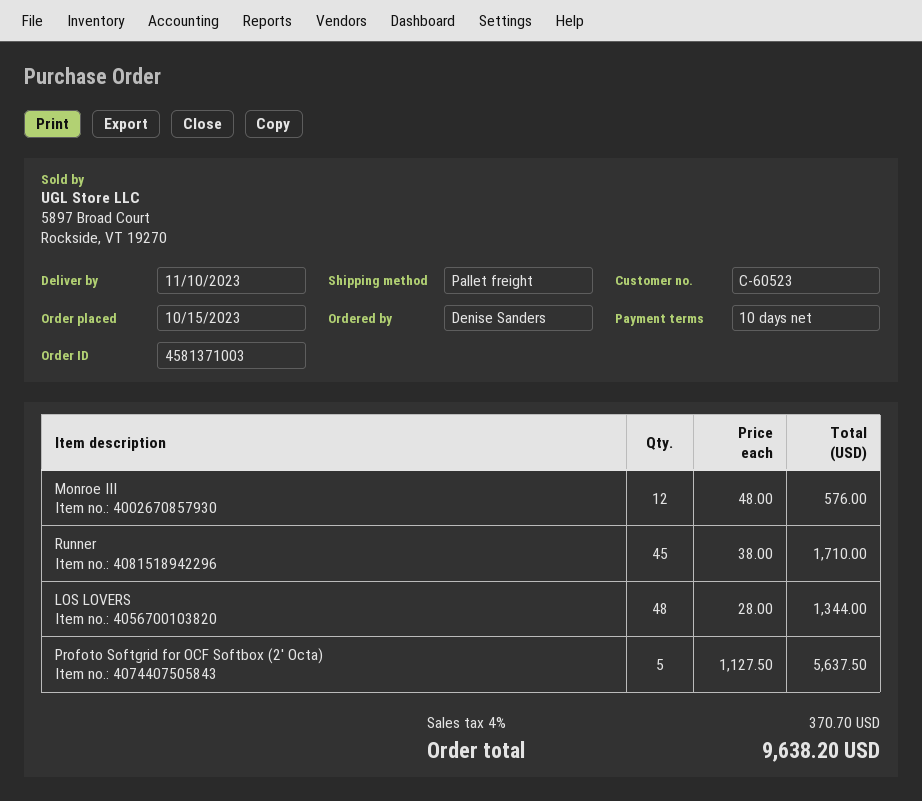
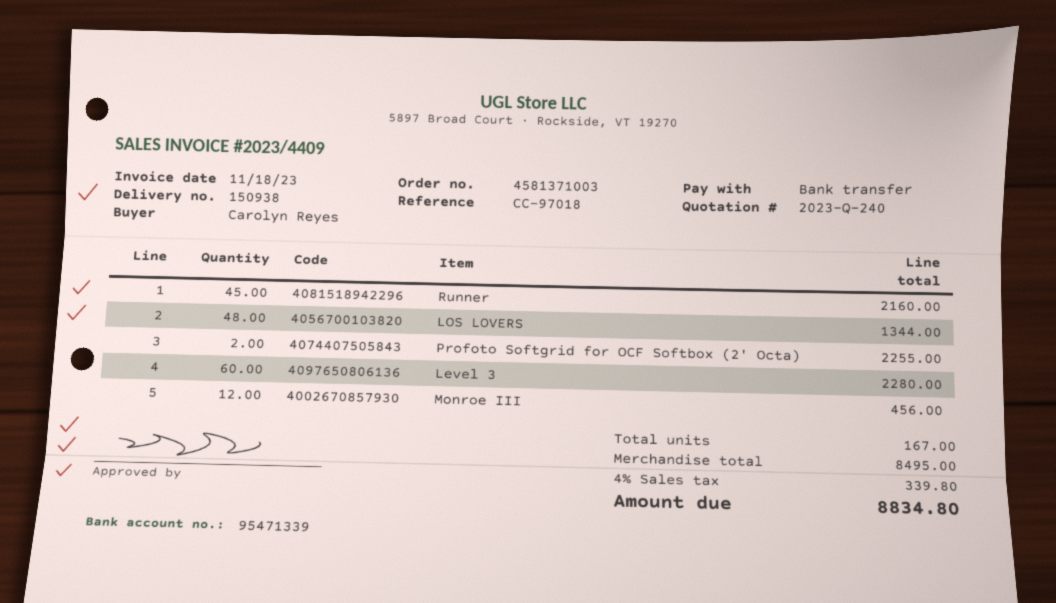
ordered by: Denise Sanders -> Carolyn Reyes
Monroe III: 12 for 576.00 -> 12 for 456.00
Runner: 45 for 1710.00 -> 45 for 2160.00
Profoto Softgrid for OCF Softbox (2' Octa): 5 for 5637.50 -> 2 for 2255.00
Level 3: none -> 60 for 2280.00
tax: 4% = 370.70 -> 4% = 339.80
total: 9638.20 -> 8834.80

